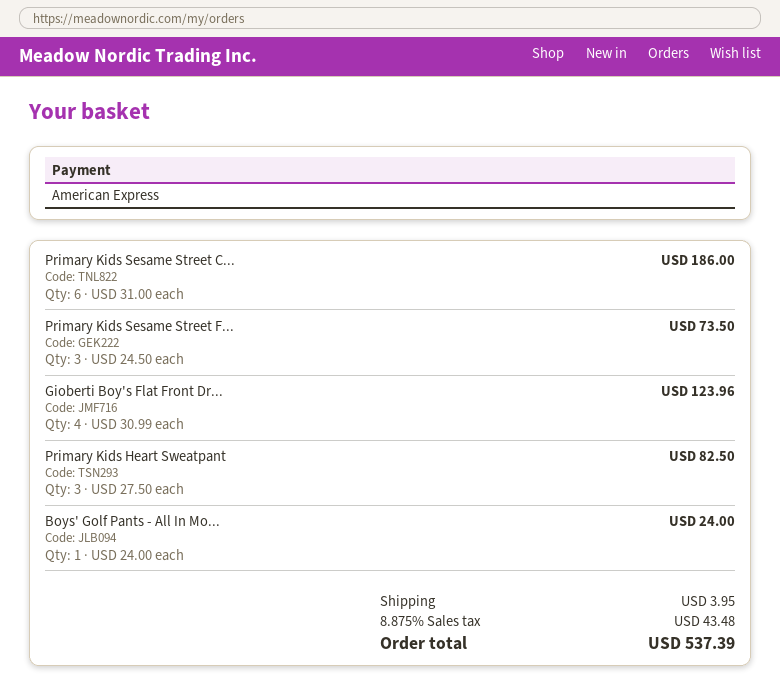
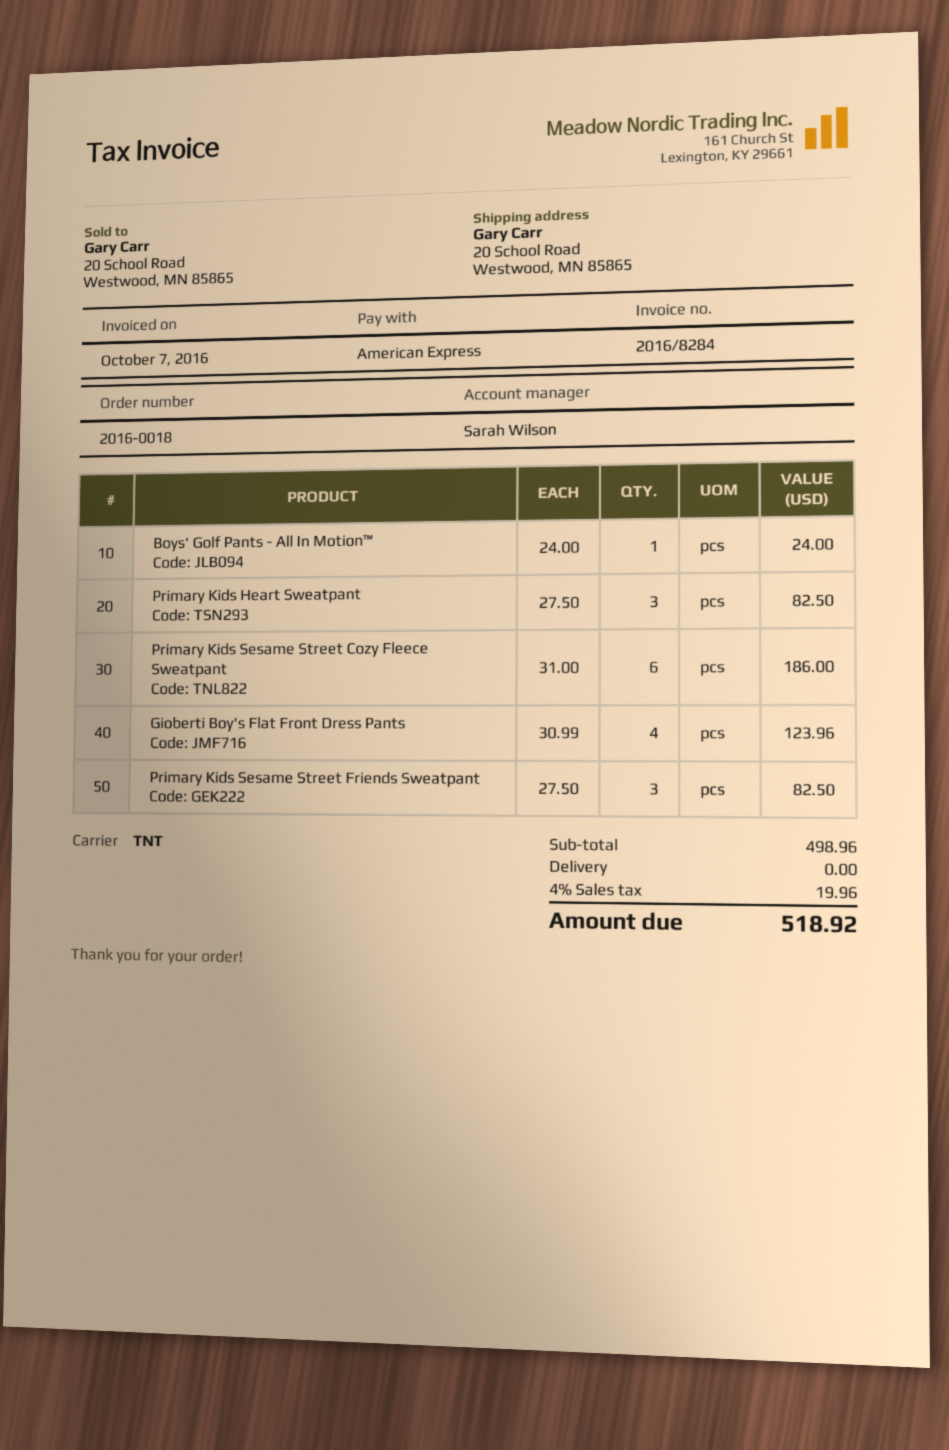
Primary Kids Sesame Street F...: 3 x 24.50 = 73.50 -> 3 x 27.50 = 82.50
shipping: 3.95 -> 0.00
tax: 8.875% = 43.48 -> 4% = 19.96
total: 537.39 -> 518.92

